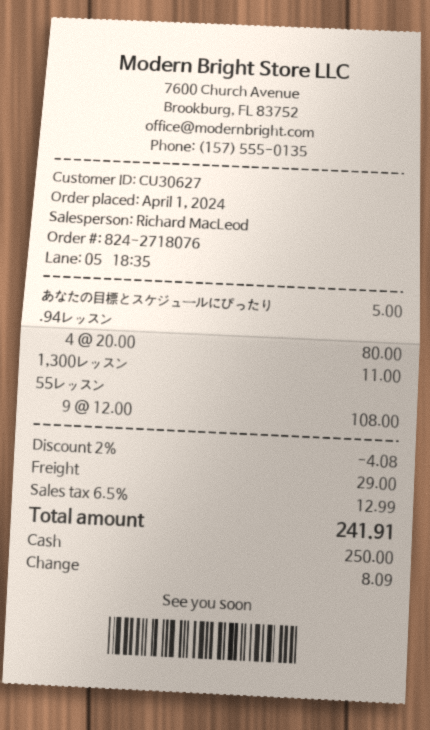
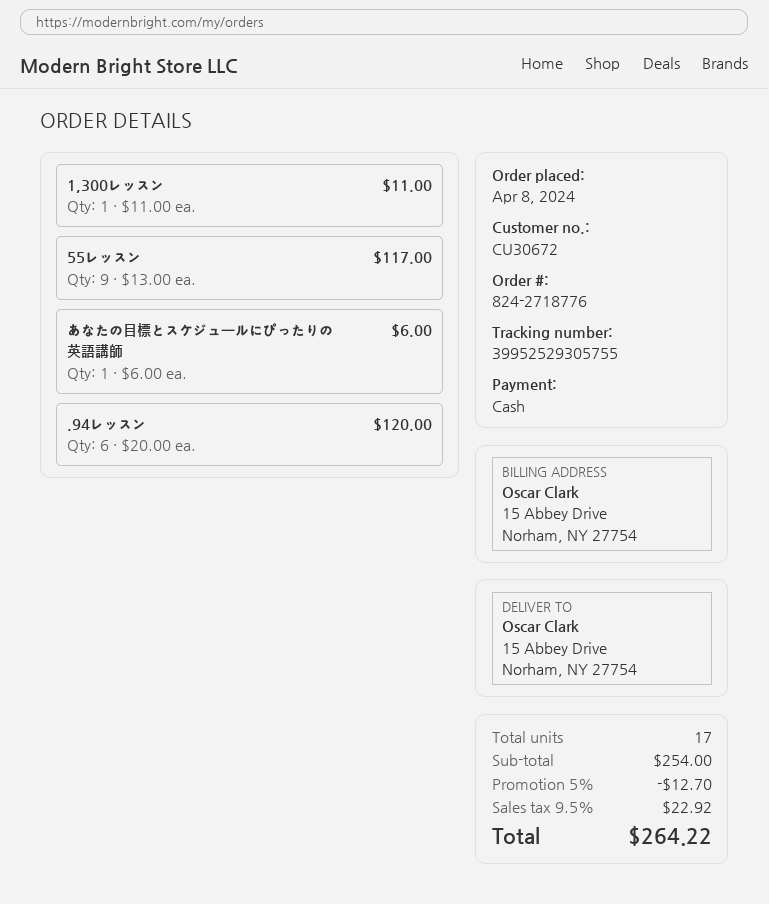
order number: 824-2718076 -> 824-2718776
order date: 2024-04-01 -> 2024-04-08
customer number: CU30627 -> CU30672
あなたの目標とスケジュールにぴったり: 1 x 5.00 = 5.00 -> 1 x 6.00 = 6.00
.94レッスン: 4 x 20.00 = 80.00 -> 6 x 20.00 = 120.00
55レッスン: 9 x 12.00 = 108.00 -> 9 x 13.00 = 117.00
discount: 2% = 4.08 -> 5% = 12.70
shipping: 29.00 -> none
tax: 6.5% = 12.99 -> 9.5% = 22.92
total: 241.91 -> 264.22

